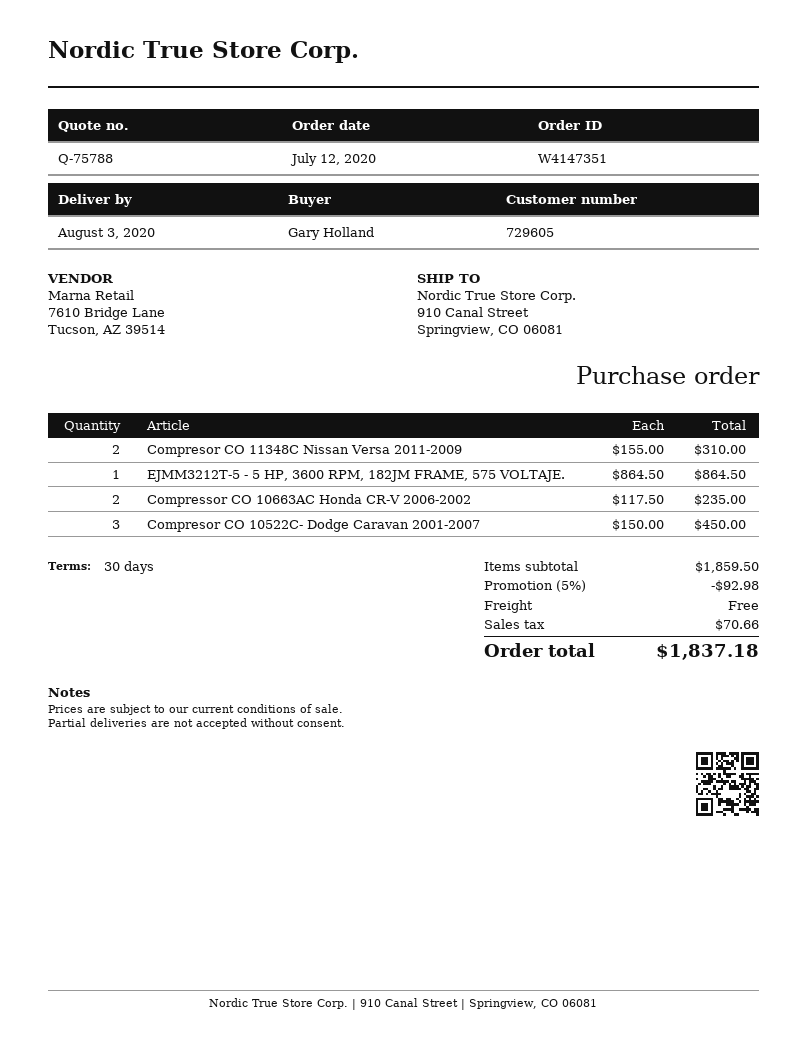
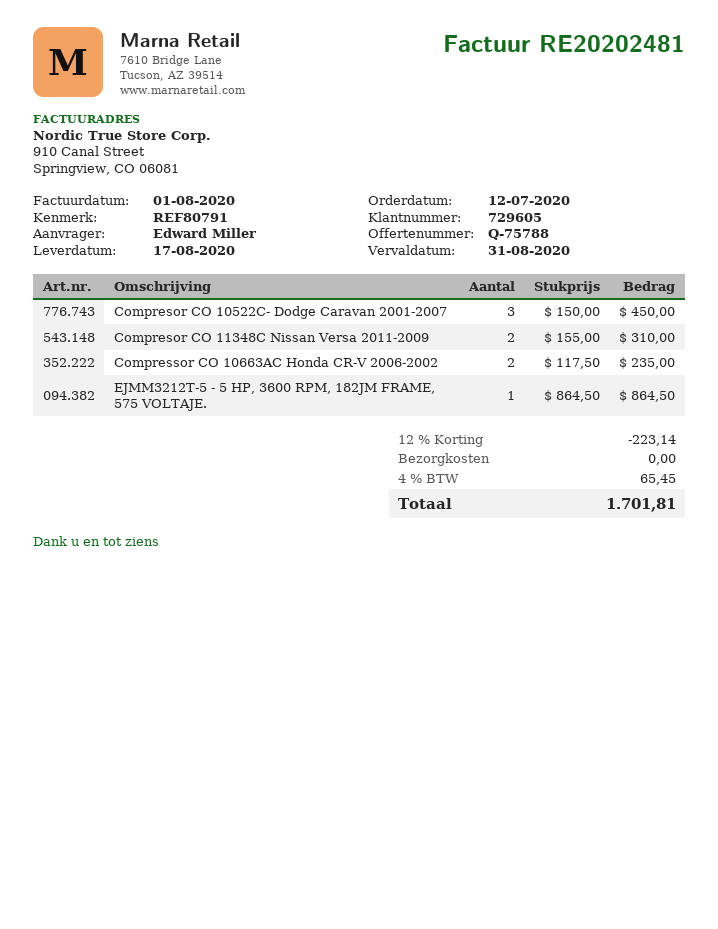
delivery date: 2020-08-03 -> 2020-08-17
ordered by: Gary Holland -> Edward Miller
discount: 5% = 92.98 -> 12% = 223.14
tax: 70.66 -> 65.45
total: 1837.18 -> 1701.81

